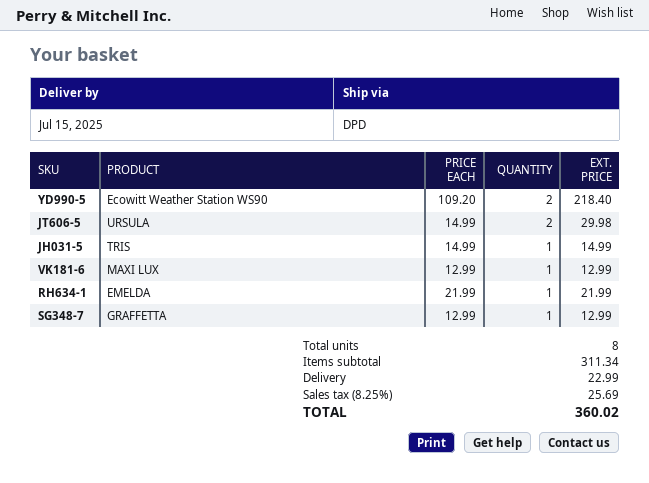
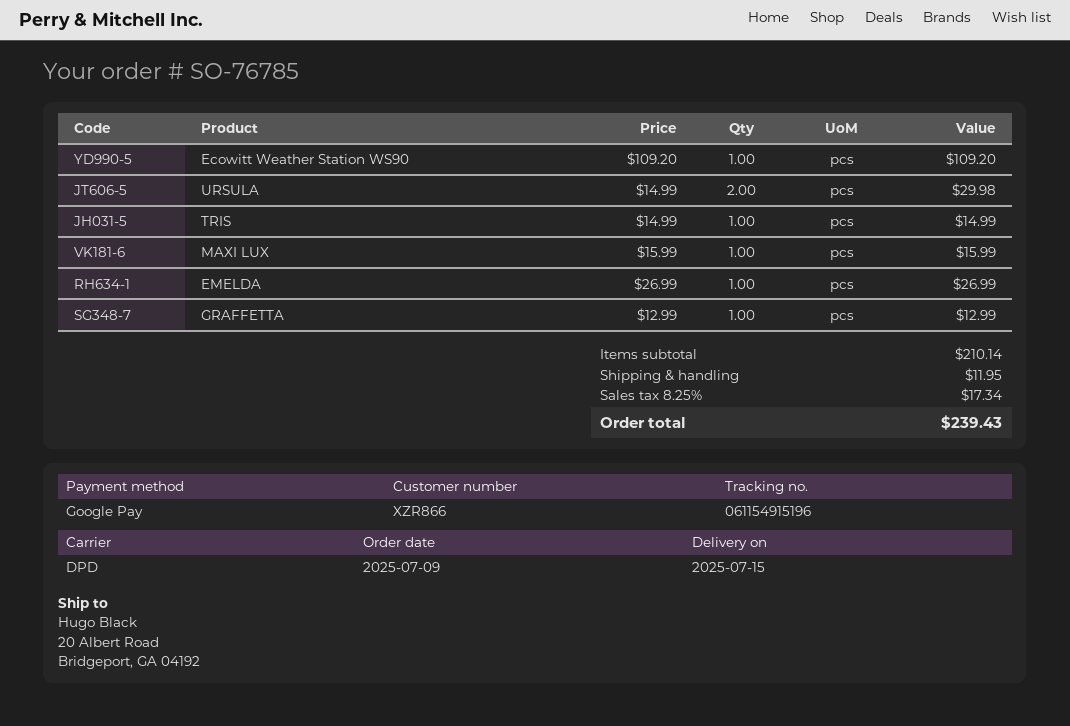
Ecowitt Weather Station WS90: 2 x 109.20 = 218.40 -> 1 x 109.20 = 109.20
MAXI LUX: 1 x 12.99 = 12.99 -> 1 x 15.99 = 15.99
EMELDA: 1 x 21.99 = 21.99 -> 1 x 26.99 = 26.99
subtotal: 311.34 -> 210.14
shipping: 22.99 -> 11.95
tax: 8.25% = 25.69 -> 8.25% = 17.34
total: 360.02 -> 239.43

